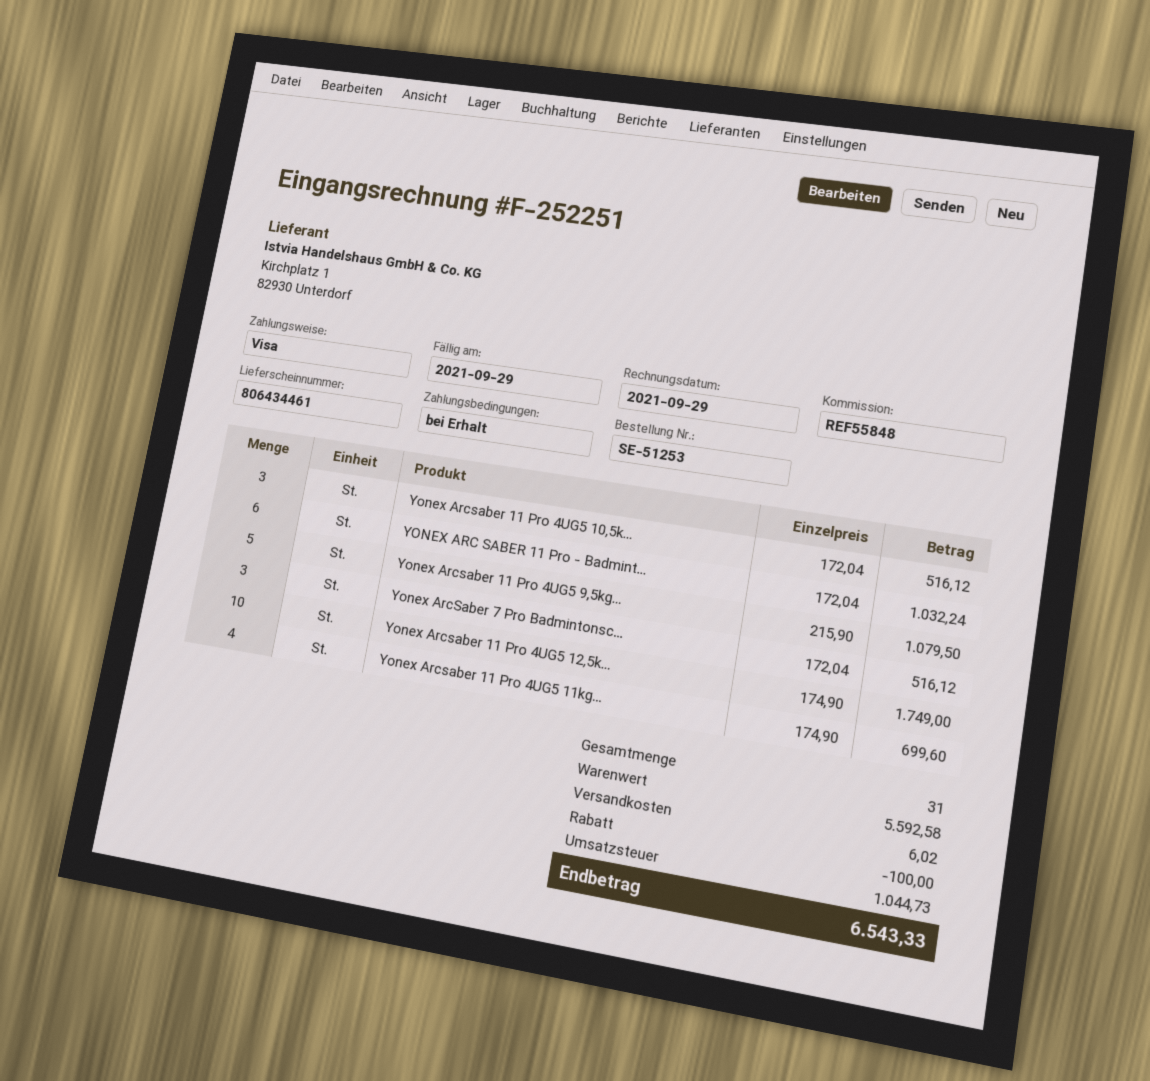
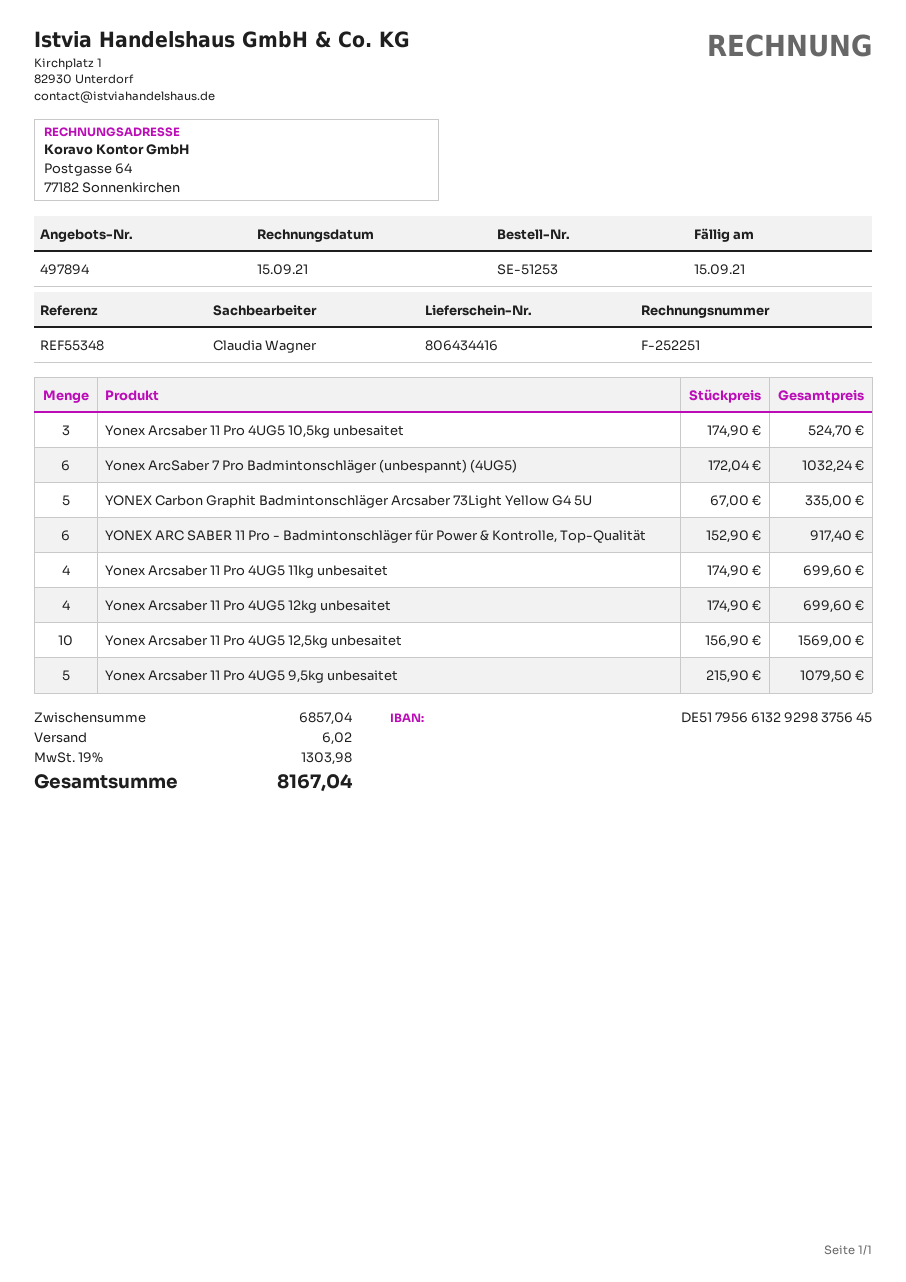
delivery note number: 806434461 -> 806434416
invoice date: 2021-09-29 -> 2021-09-15
due date: 2021-09-29 -> 2021-09-15
reference: REF55848 -> REF55348
Yonex Arcsaber 11 Pro 4UG5 10,5k...: 3 x 172.04 = 516.12 -> 3 x 174.90 = 524.70
YONEX ARC SABER 11 Pro - Badmint...: 6 x 172.04 = 1032.24 -> 6 x 152.90 = 917.40
Yonex ArcSaber 7 Pro Badmintonsc...: 3 x 172.04 = 516.12 -> 6 x 172.04 = 1032.24
Yonex Arcsaber 11 Pro 4UG5 12,5k...: 10 x 174.90 = 1749.00 -> 10 x 156.90 = 1569.00
YONEX Carbon Graphit Badmintonschläger Arcsaber 73Light Yellow G4 5U: none -> 5 x 67.00 = 335.00
Yonex Arcsaber 11 Pro 4UG5 12kg unbesaitet: none -> 4 x 174.90 = 699.60
subtotal: 5592.58 -> 6857.04
discount: 100.00 -> none
tax: 1044.73 -> 1303.98
total: 6543.33 -> 8167.04

